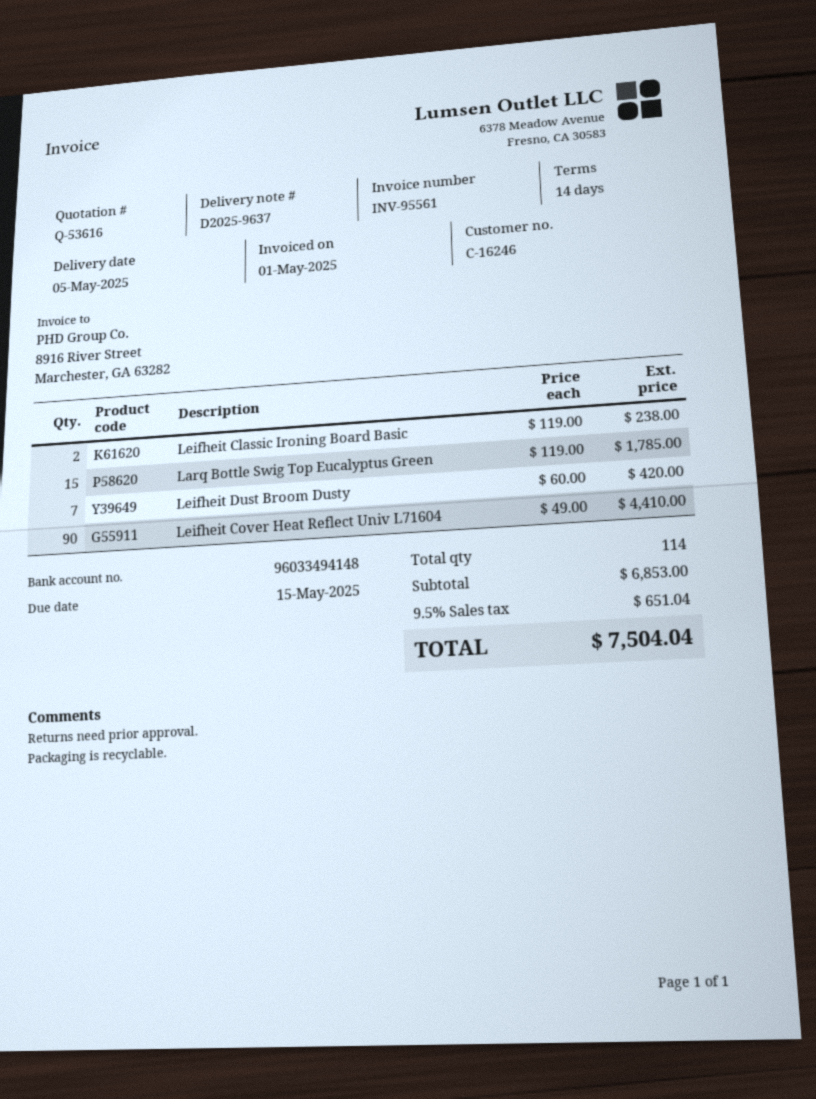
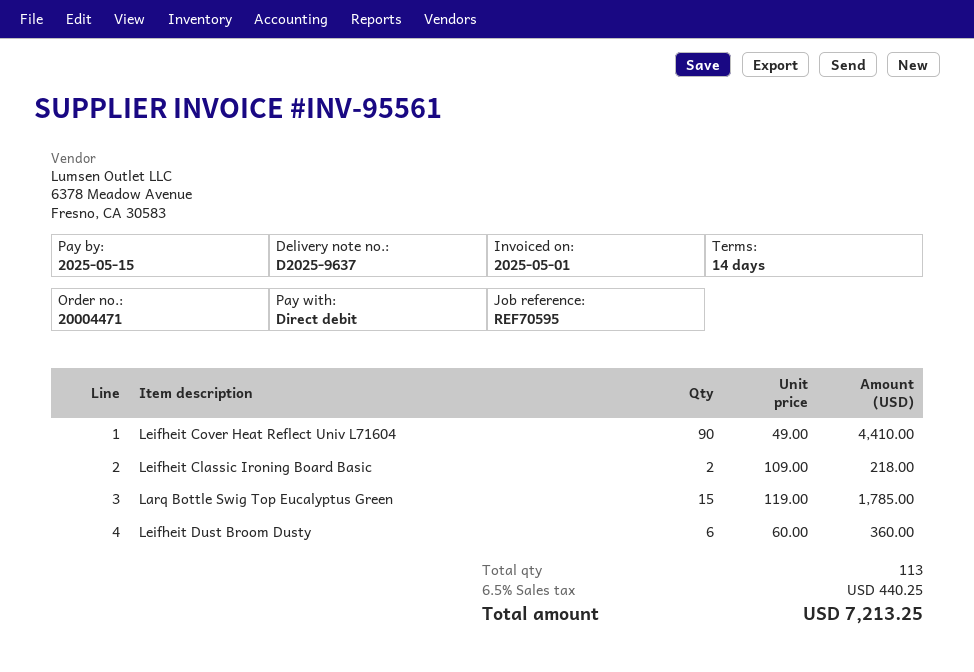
Leifheit Classic Ironing Board Basic: 2 x 119.00 = 238.00 -> 2 x 109.00 = 218.00
Leifheit Dust Broom Dusty: 7 x 60.00 = 420.00 -> 6 x 60.00 = 360.00
total quantity: 114 -> 113
tax: 9.5% = 651.04 -> 6.5% = 440.25
total: 7504.04 -> 7213.25

